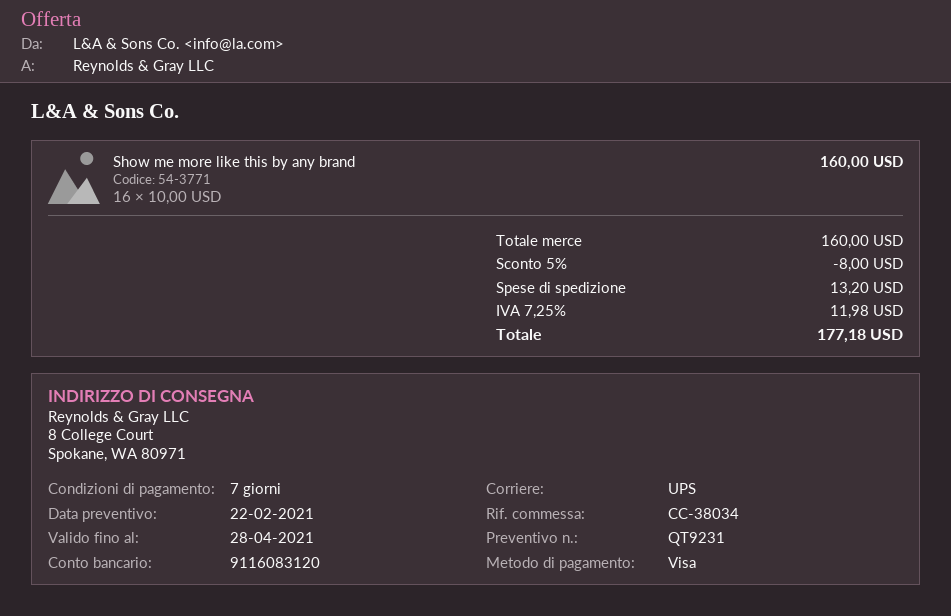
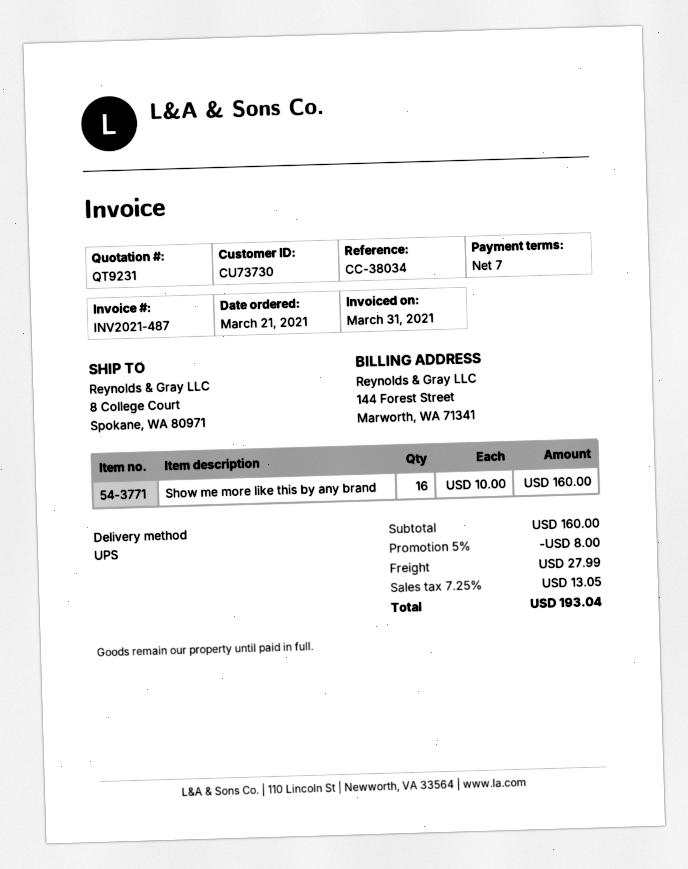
shipping: 13.20 -> 27.99
tax: 7.25% = 11.98 -> 7.25% = 13.05
total: 177.18 -> 193.04

